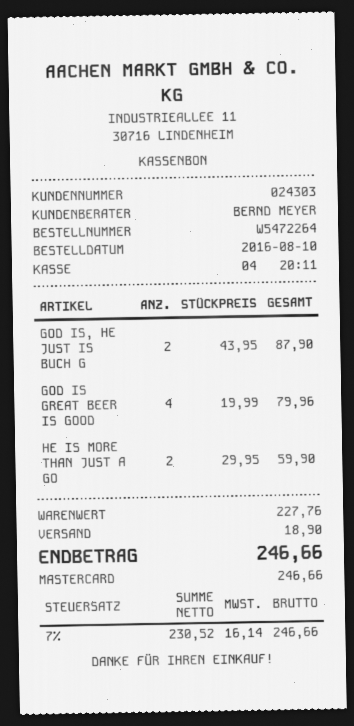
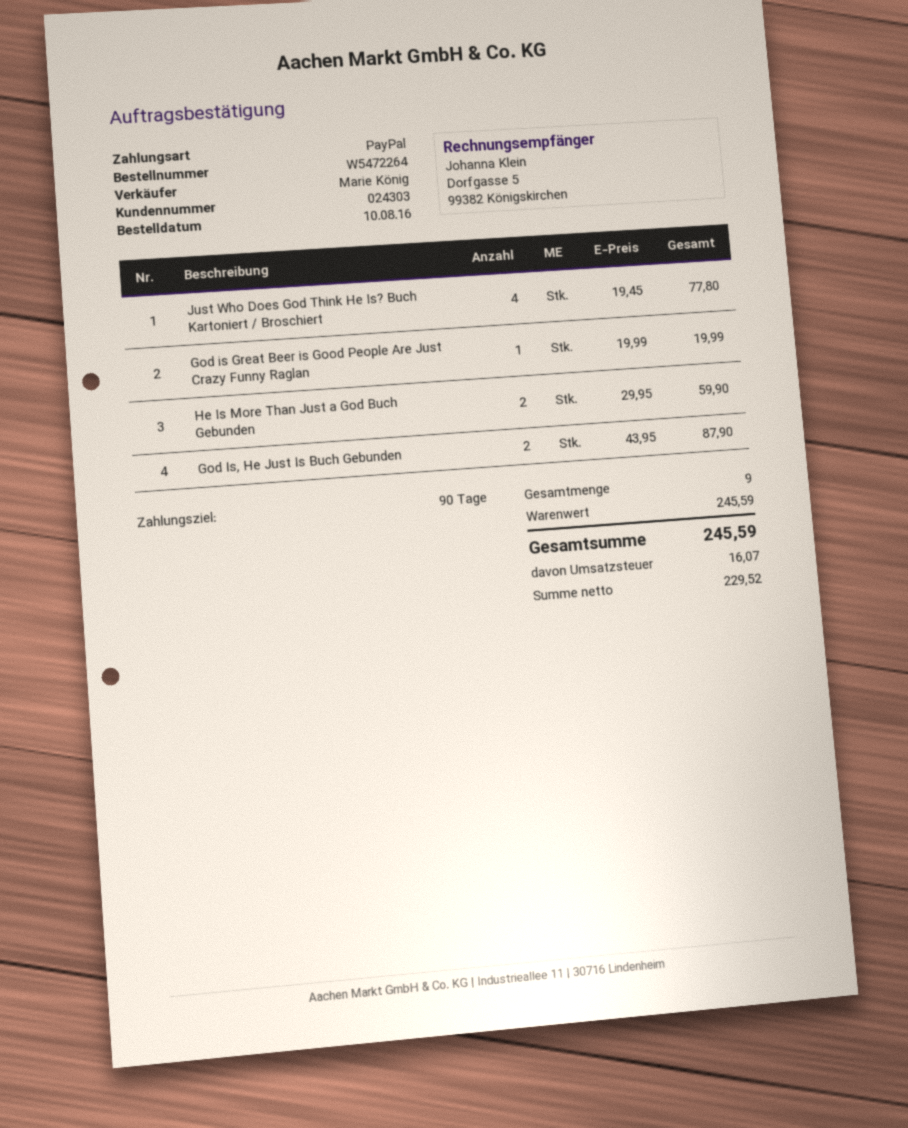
sales rep: BERND MEYER -> Marie König
payment method: Mastercard -> PayPal
GOD IS GREAT BEER IS GOOD: 4 x 19.99 = 79.96 -> 1 x 19.99 = 19.99
Just Who Does God Think He Is? Buch Kartoniert / Broschiert: none -> 4 x 19.45 = 77.80
subtotal: 227.76 -> 245.59
shipping: 18.90 -> none
net: 230.52 -> 229.52
tax: 16.14 -> 16.07
total: 246.66 -> 245.59

